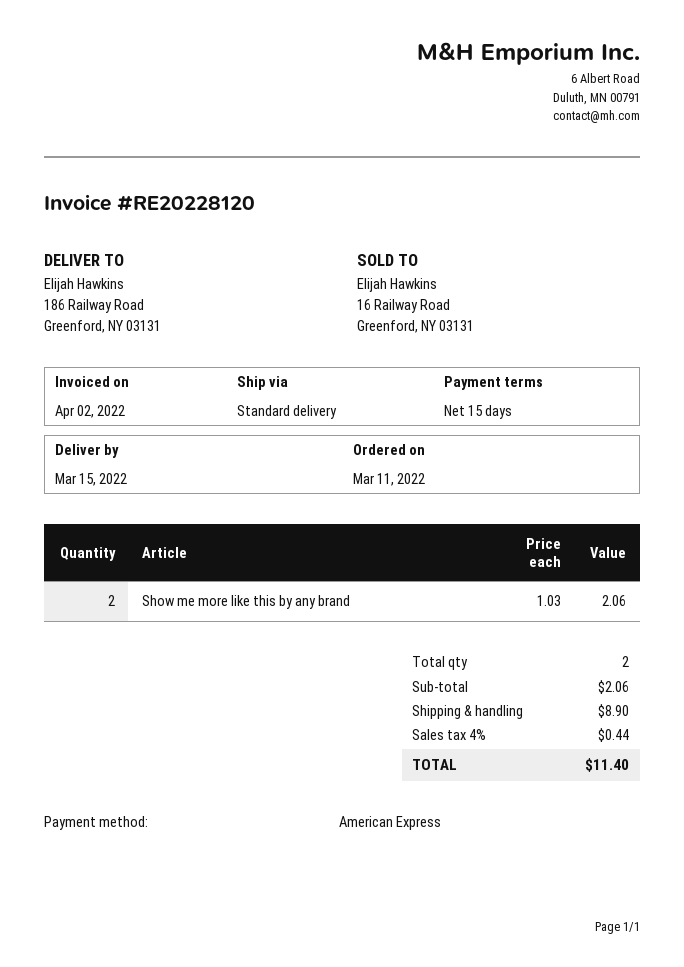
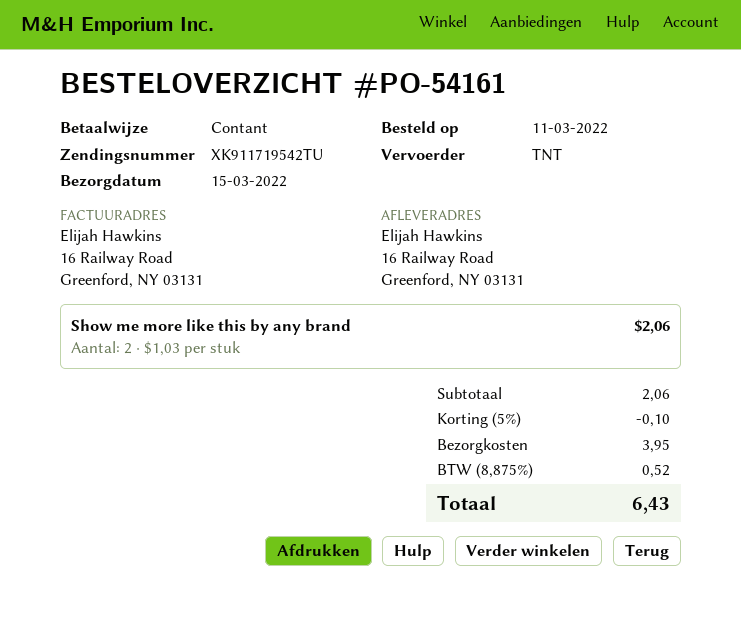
payment method: American Express -> cash
shipping method: standard -> TNT
ship to: 186 Railway Road, Greenford, NY 03131 -> 16 Railway Road, Greenford, NY 03131
discount: none -> 5% = 0.10
shipping: 8.90 -> 3.95
tax: 4% = 0.44 -> 8.875% = 0.52
total: 11.40 -> 6.43

